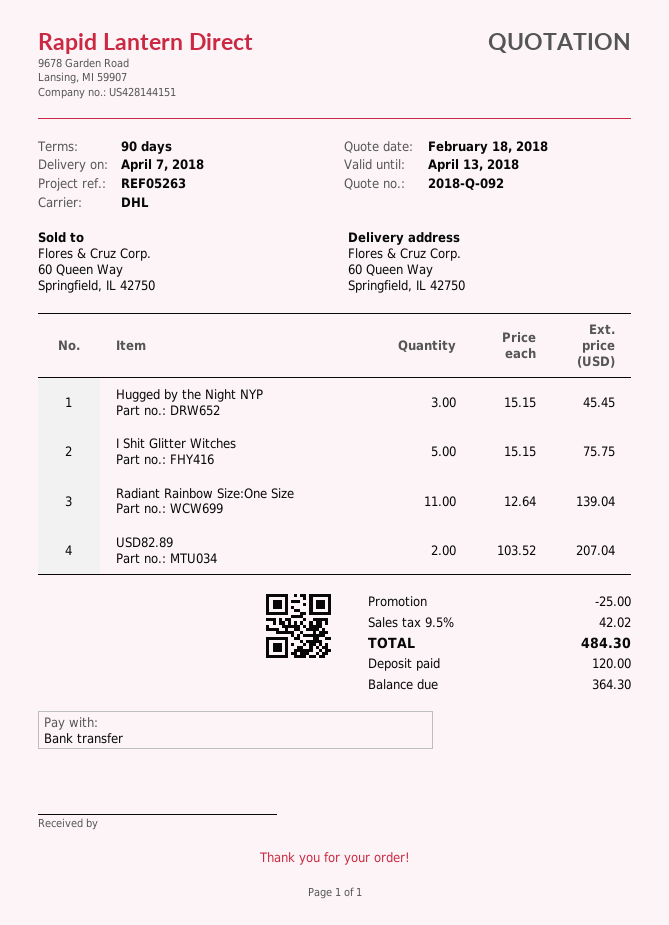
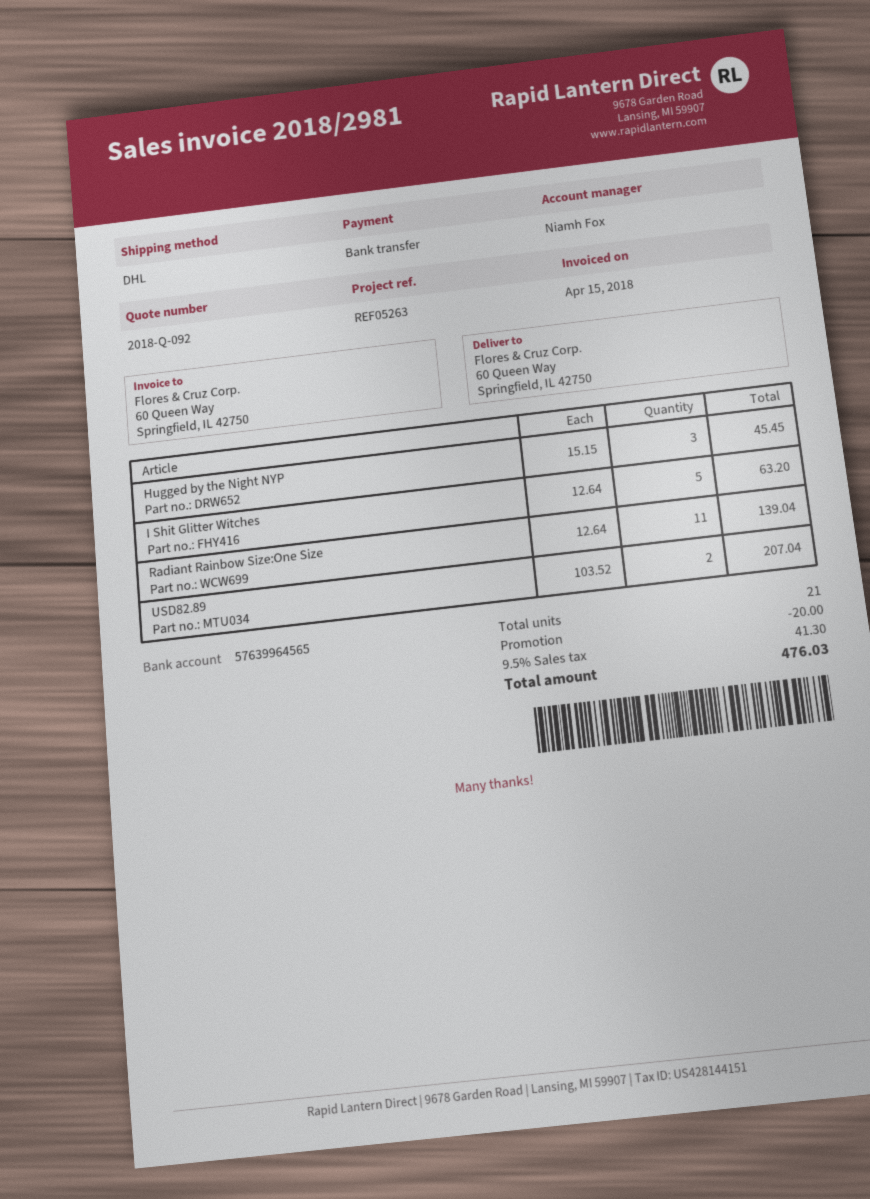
I Shit Glitter Witches: 5 x 15.15 = 75.75 -> 5 x 12.64 = 63.20
discount: 25.00 -> 20.00
tax: 9.5% = 42.02 -> 9.5% = 41.30
total: 484.30 -> 476.03

